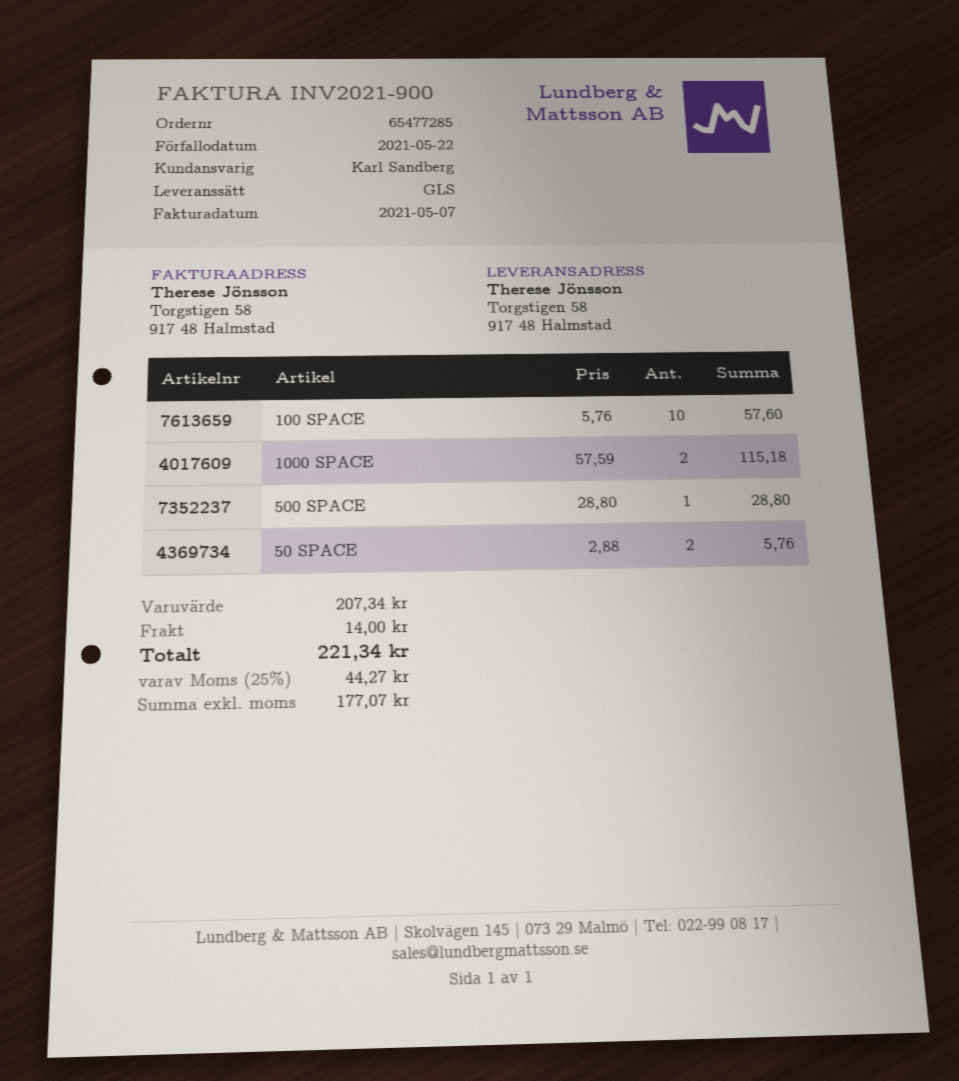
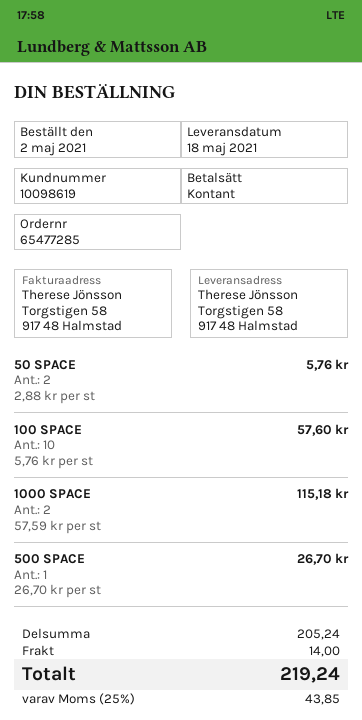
500 SPACE: 1 x 28.80 = 28.80 -> 1 x 26.70 = 26.70
subtotal: 207.34 -> 205.24
tax: 25% = 44.27 -> 25% = 43.85
total: 221.34 -> 219.24

